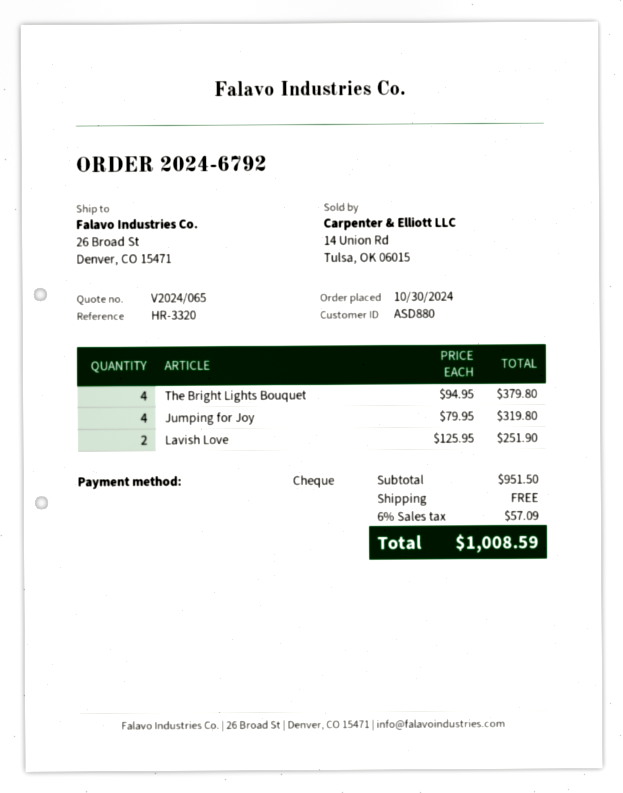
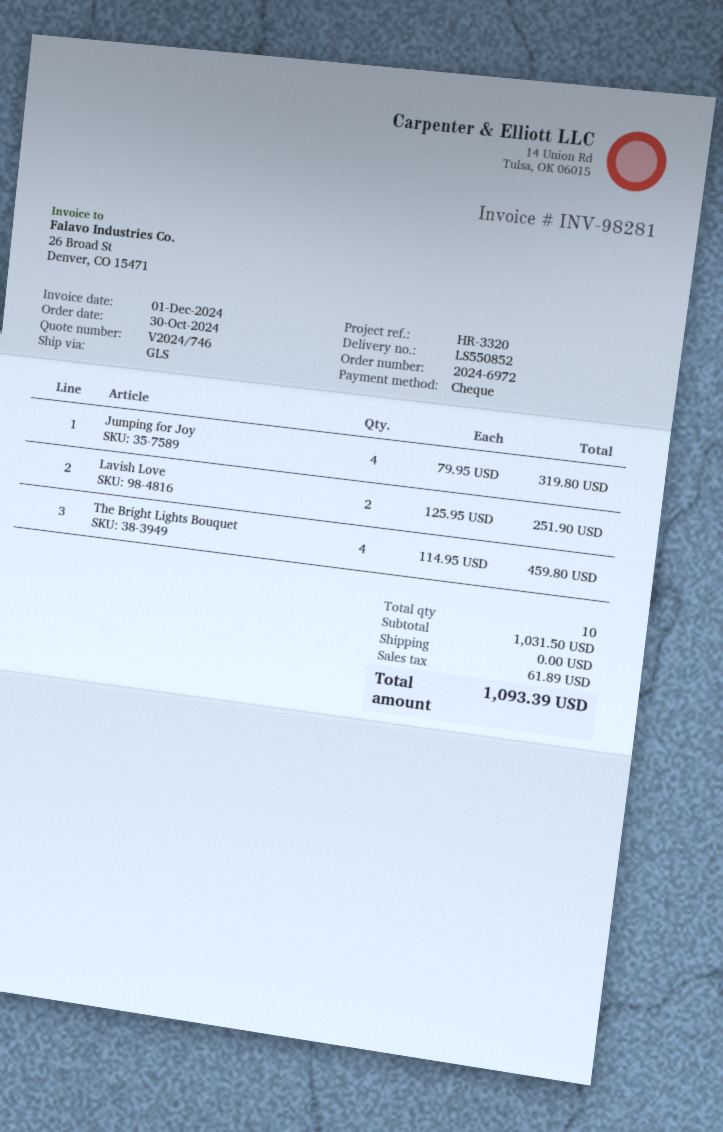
quote number: V2024/065 -> V2024/746
order number: 2024-6792 -> 2024-6972
The Bright Lights Bouquet: 4 x 94.95 = 379.80 -> 4 x 114.95 = 459.80
subtotal: 951.50 -> 1031.50
tax: 57.09 -> 61.89
total: 1008.59 -> 1093.39

